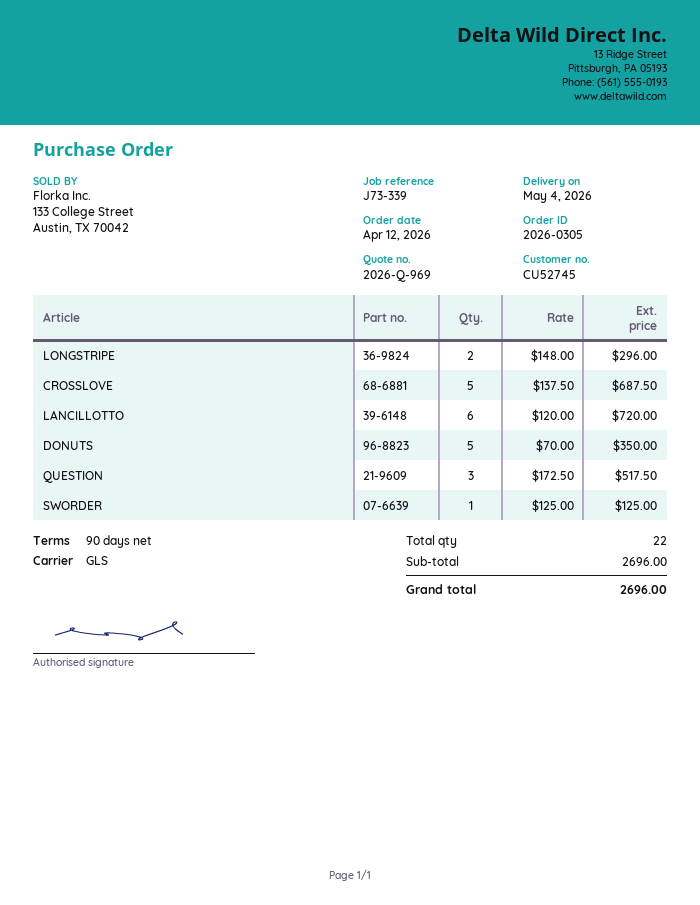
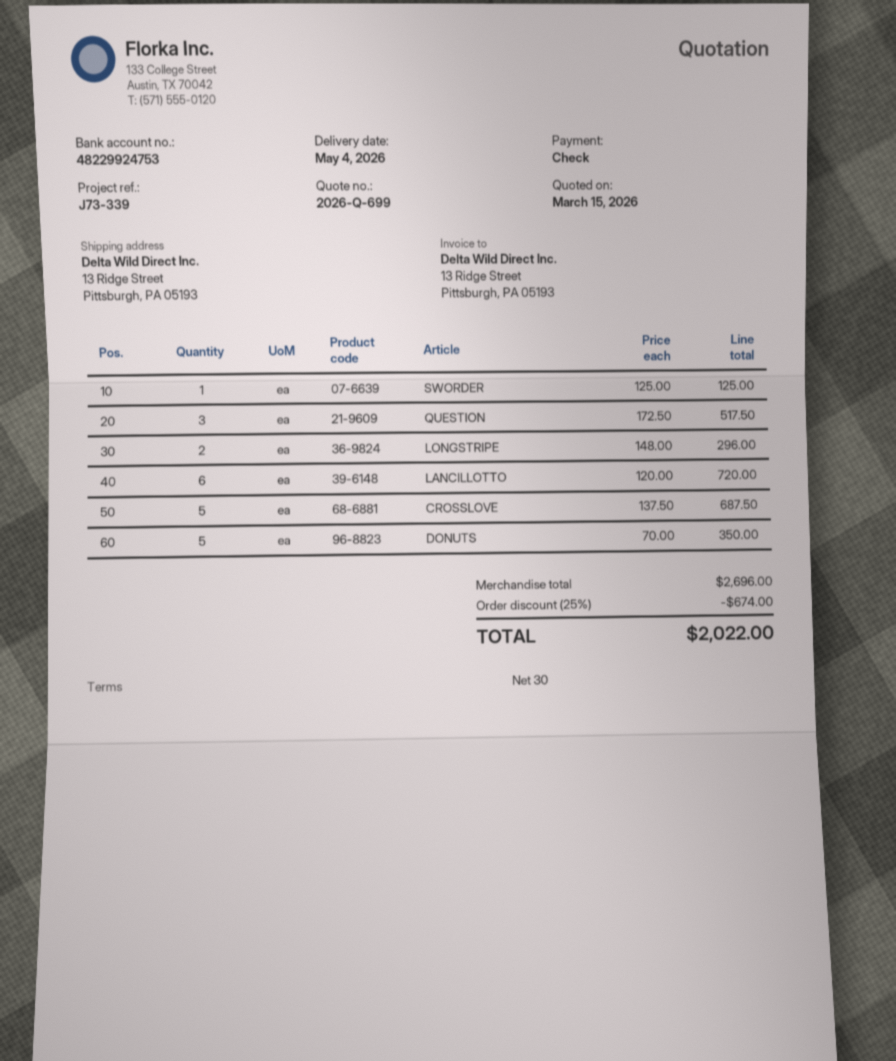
quote number: 2026-Q-969 -> 2026-Q-699
payment terms: 90 days -> 30 days
discount: none -> 25% = 674.00
total: 2696.00 -> 2022.00

